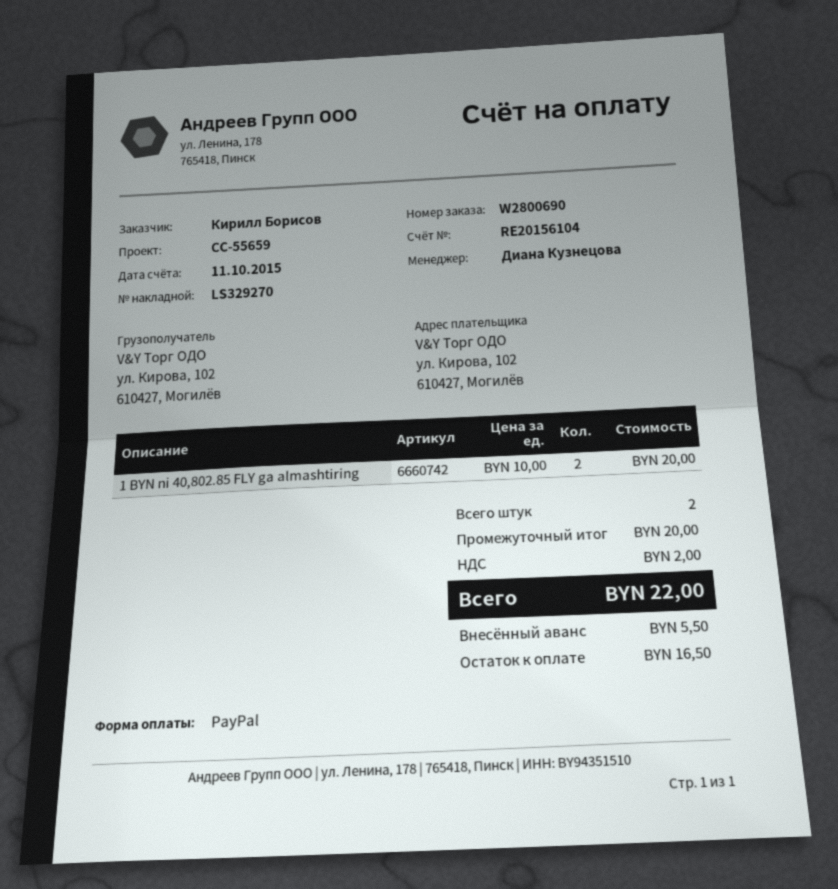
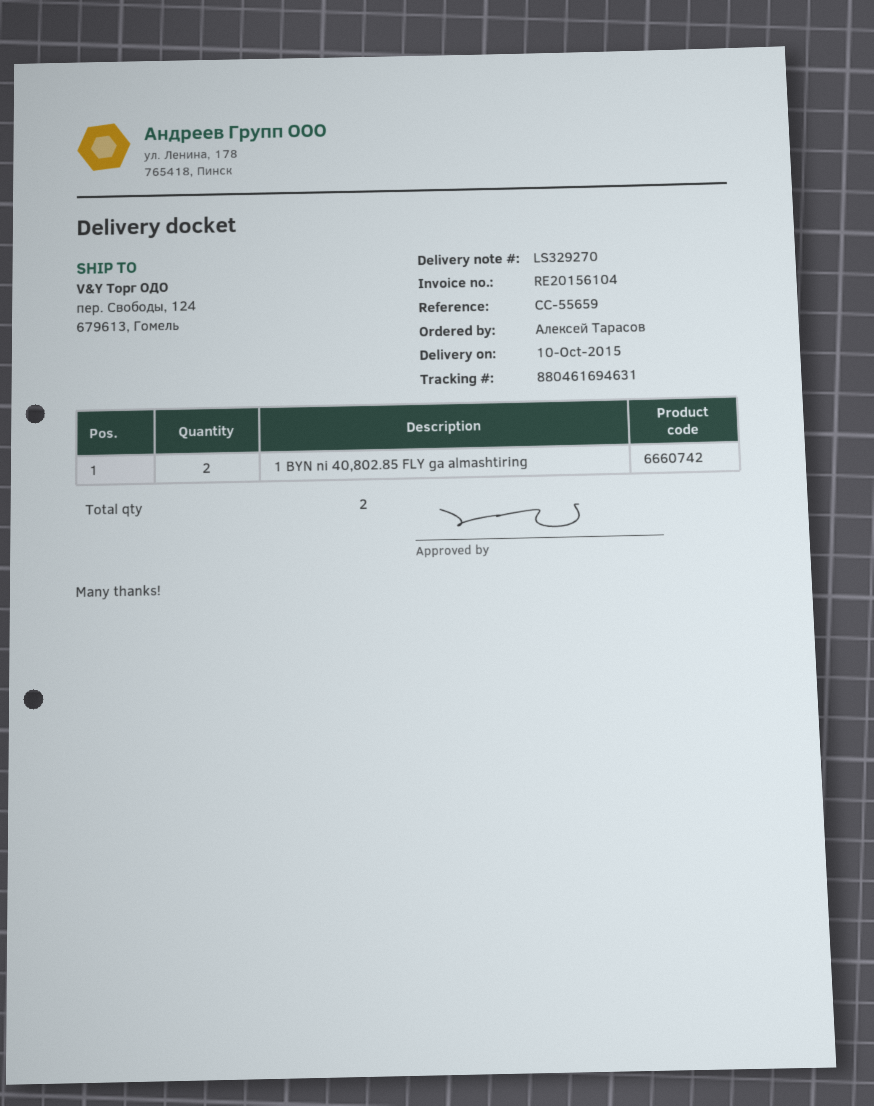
ordered by: Кирилл Борисов -> Алексей Тарасов
ship to: ул. Кирова, 102, 610427, Могилёв -> пер. Свободы, 124, 679613, Гомель

